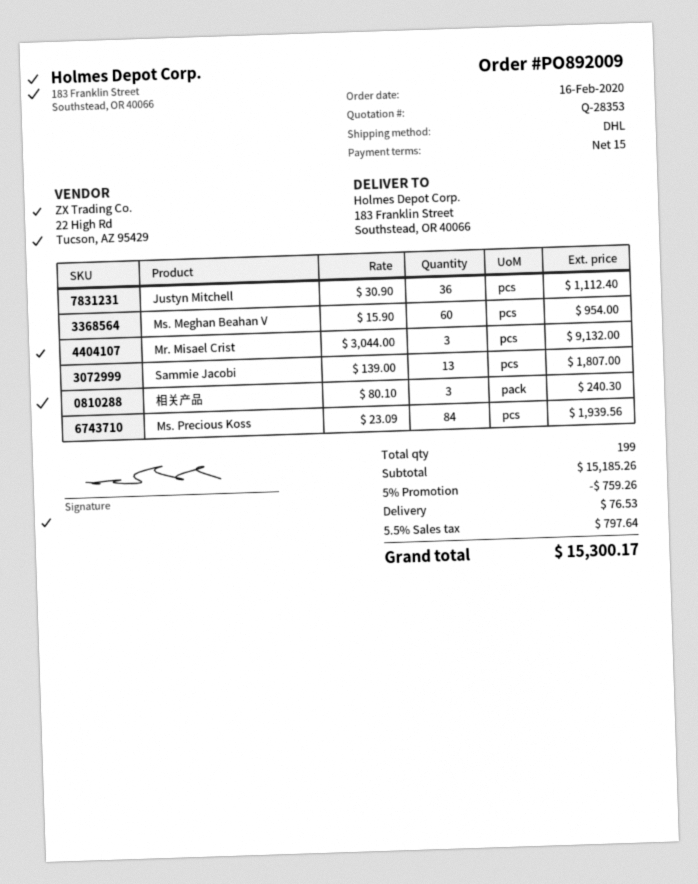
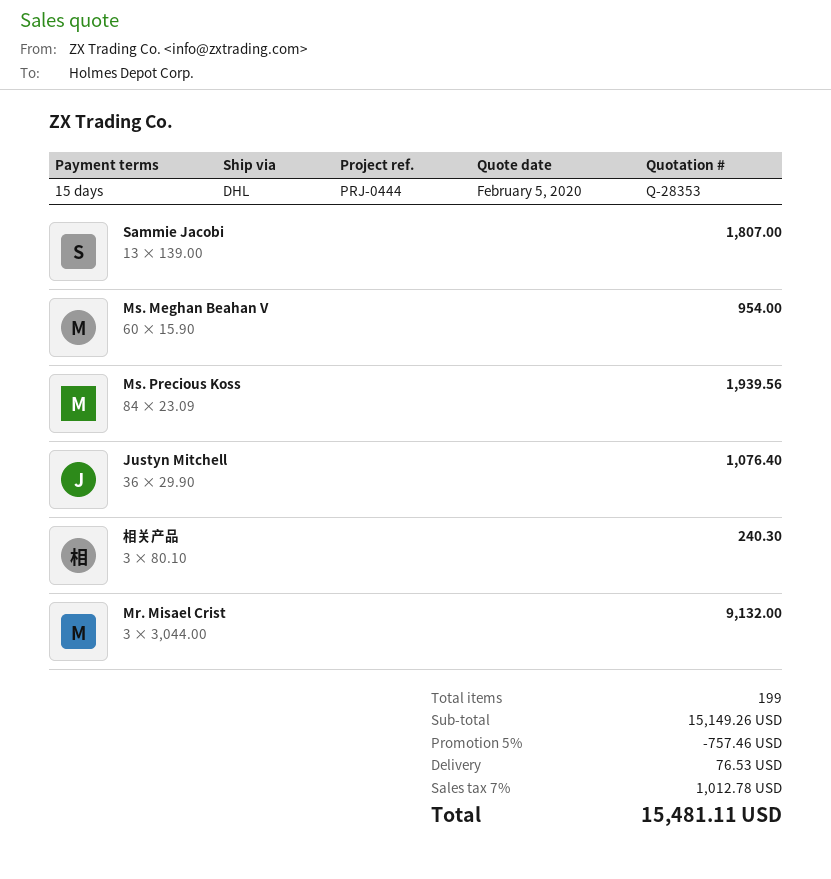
Justyn Mitchell: 36 x 30.90 = 1112.40 -> 36 x 29.90 = 1076.40
subtotal: 15185.26 -> 15149.26
discount: 5% = 759.26 -> 5% = 757.46
tax: 5.5% = 797.64 -> 7% = 1012.78
total: 15300.17 -> 15481.11

